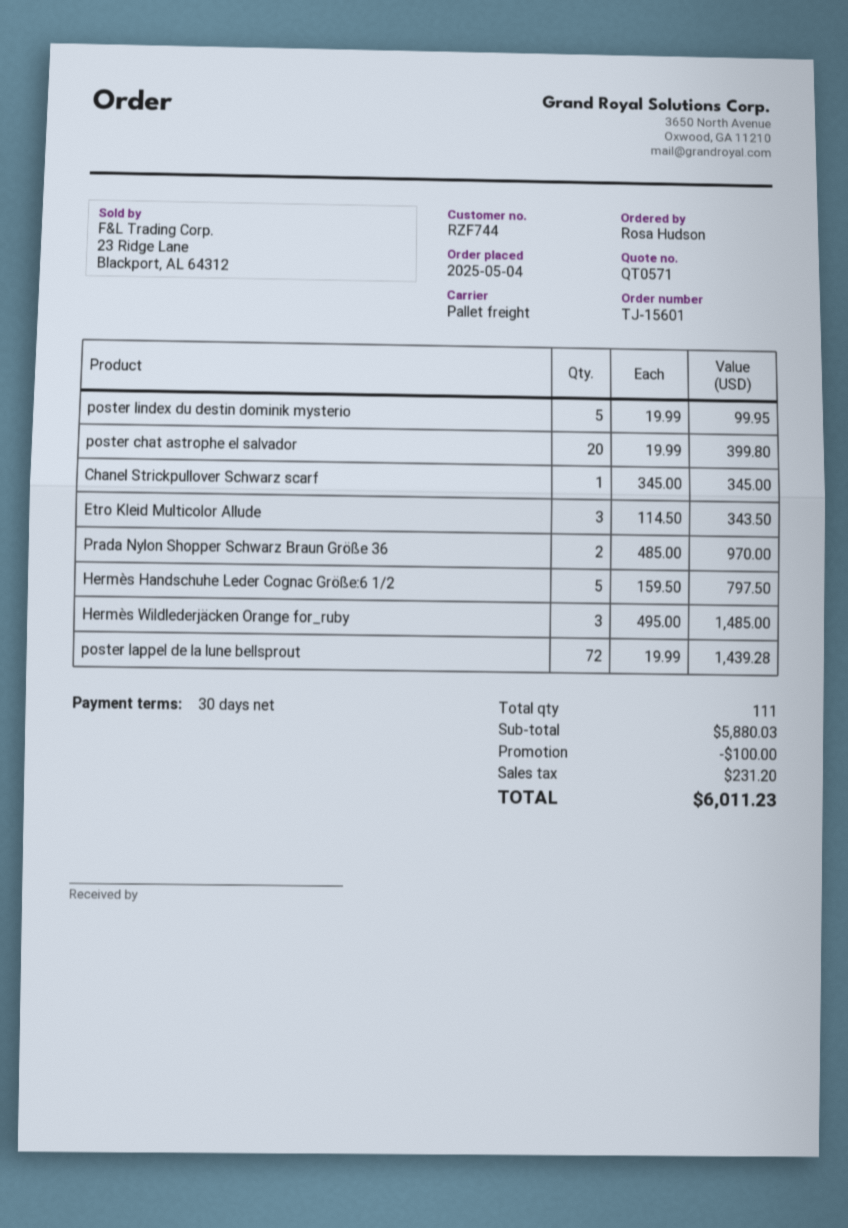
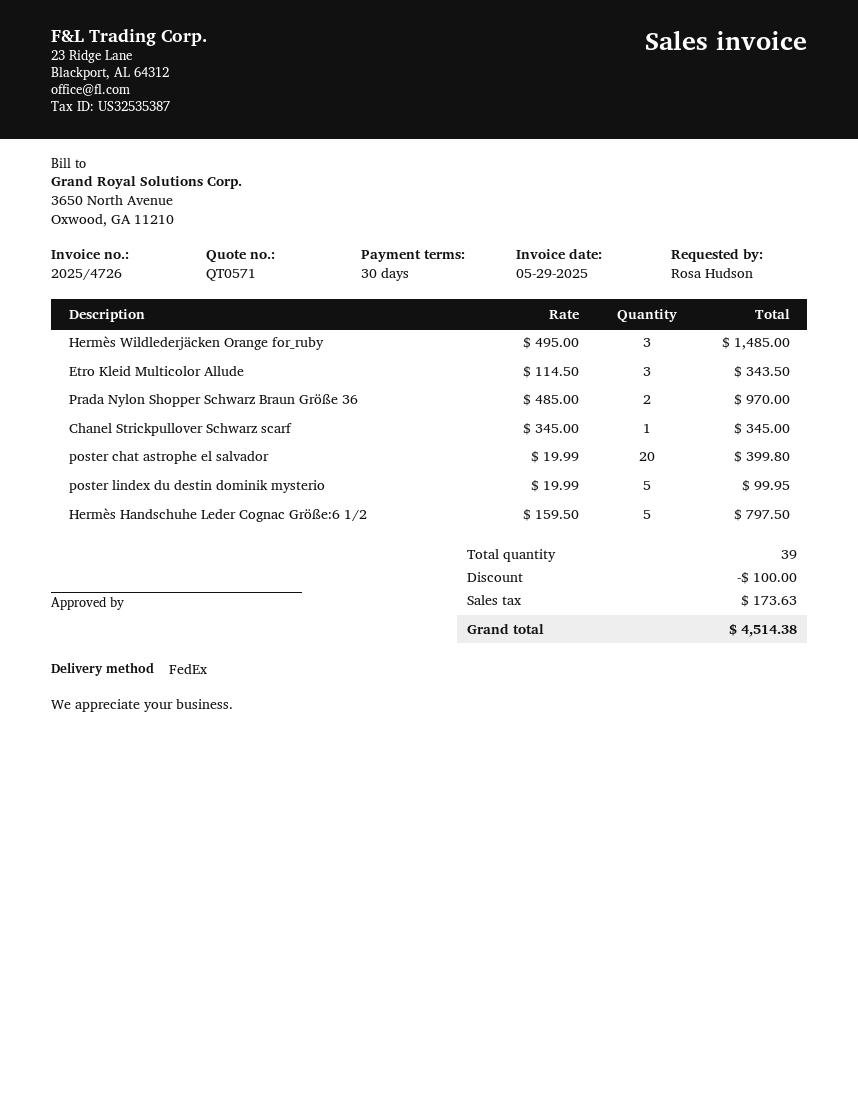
shipping method: pallet freight -> FedEx
poster lappel de la lune bellsprout: 72 x 19.99 = 1439.28 -> none
total quantity: 111 -> 39
tax: 231.20 -> 173.63
total: 6011.23 -> 4514.38

